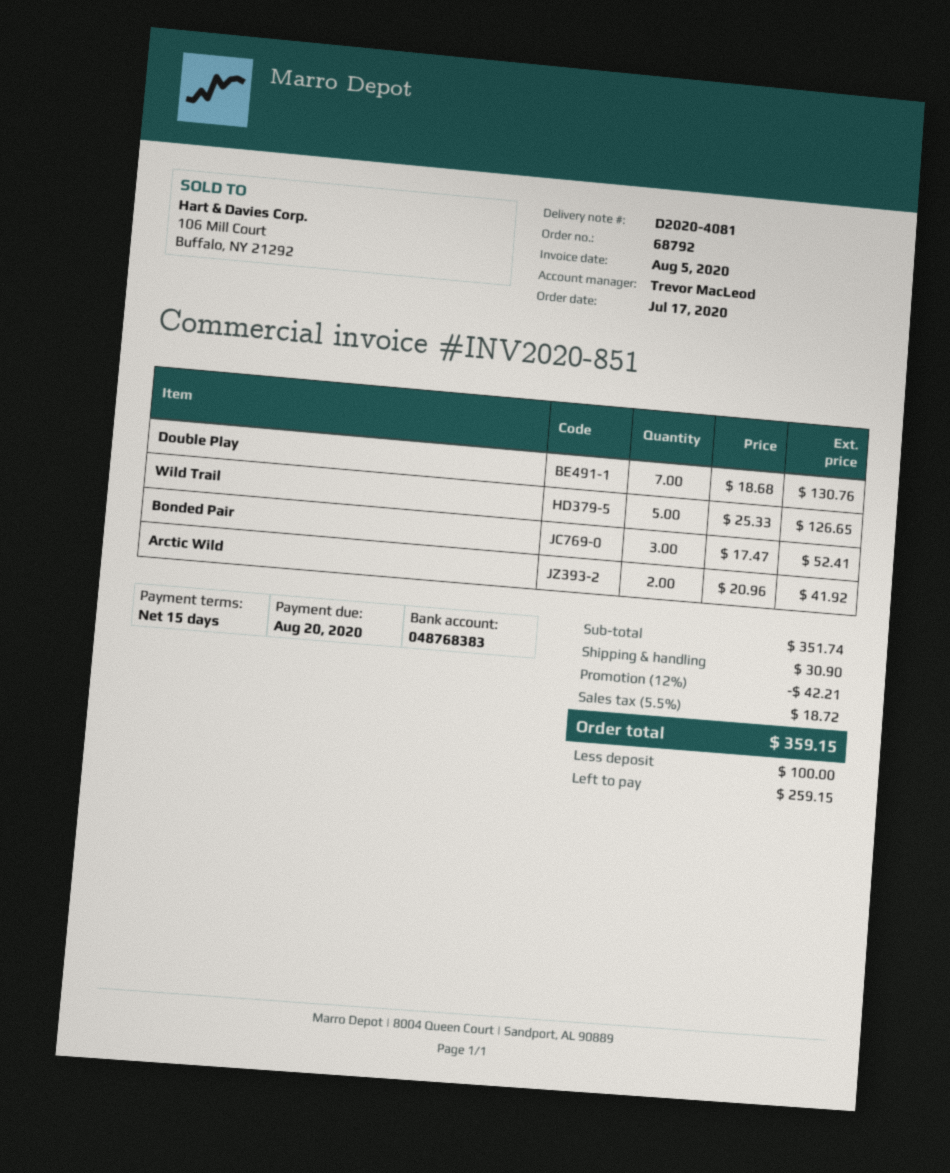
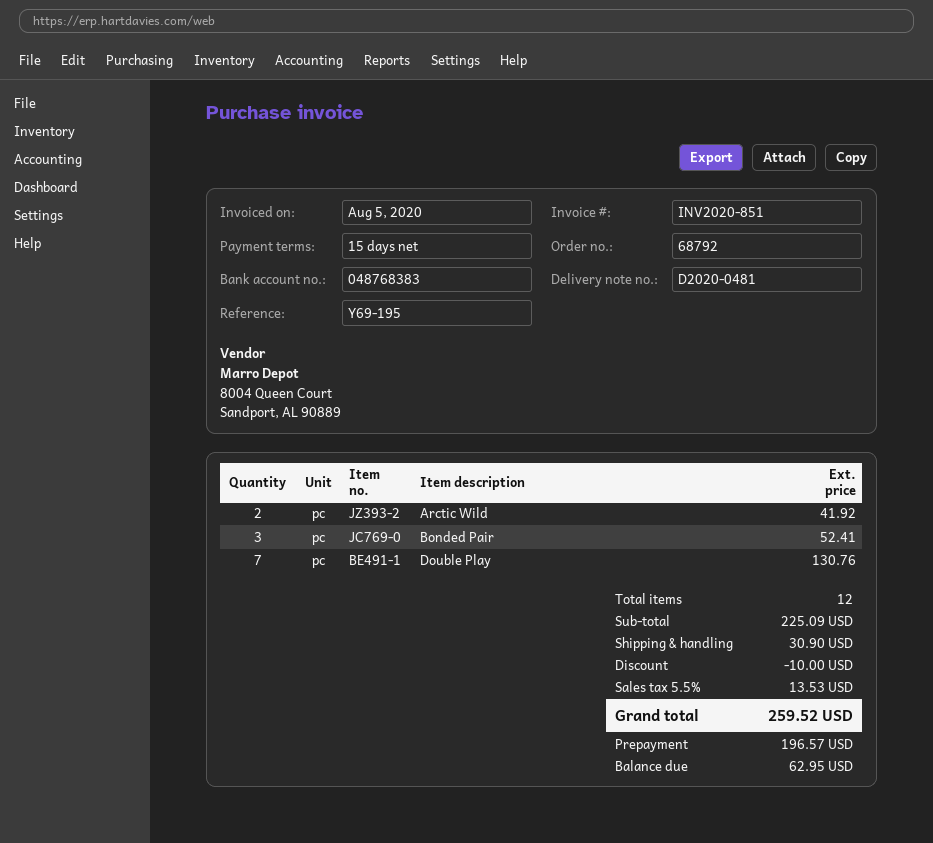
delivery note number: D2020-4081 -> D2020-0481
Wild Trail: 5 for 126.65 -> none
subtotal: 351.74 -> 225.09
discount: 42.21 -> 10.00
tax: 5.5% = 18.72 -> 5.5% = 13.53
total: 359.15 -> 259.52
deposit: 100.00 -> 196.57
balance: 259.15 -> 62.95

